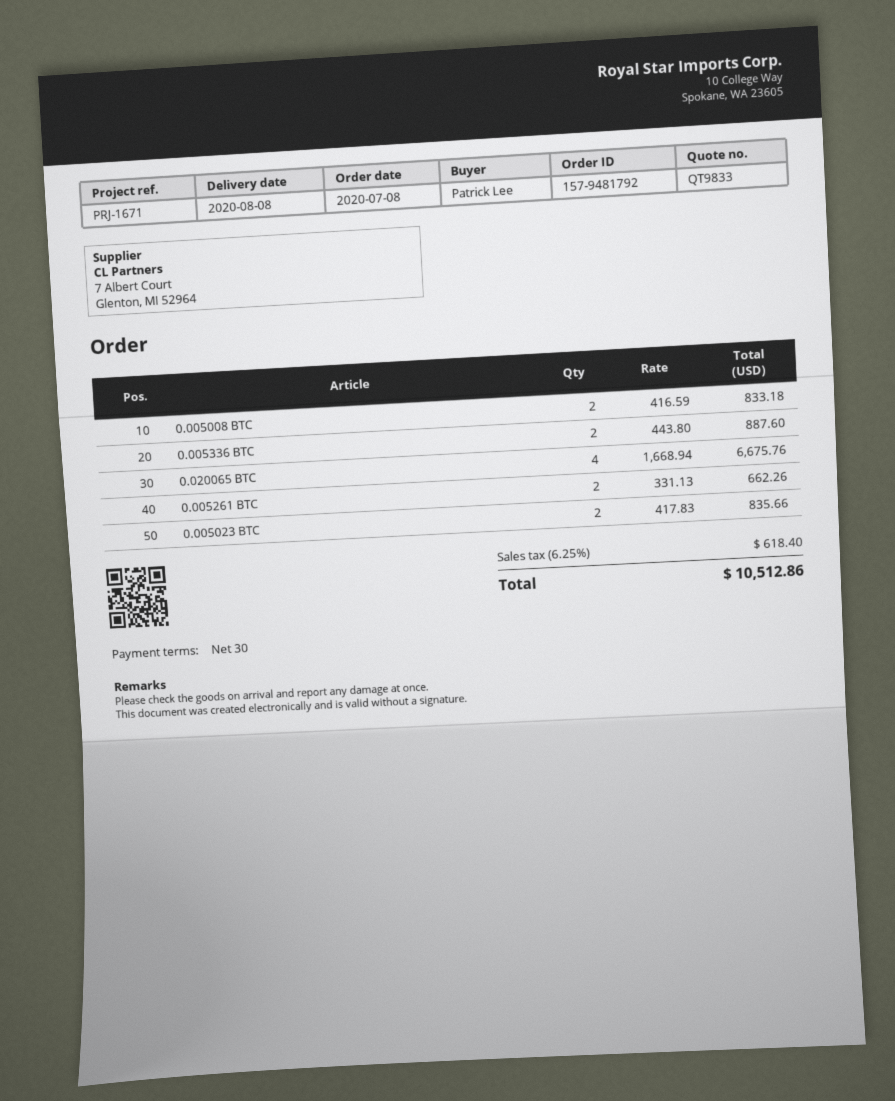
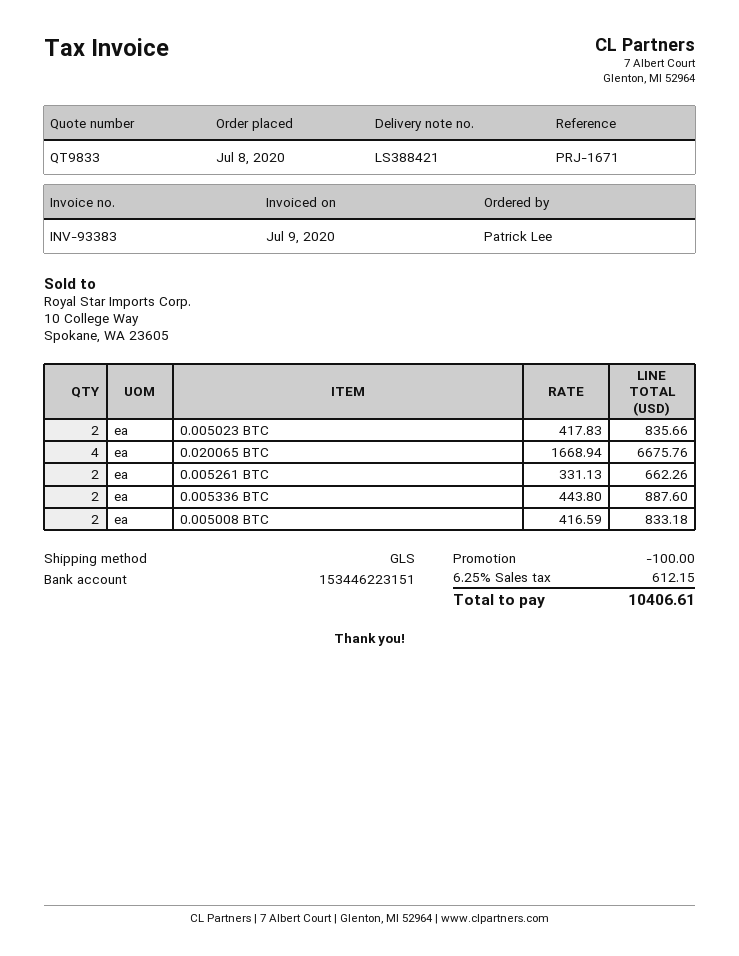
discount: none -> 100.00
tax: 6.25% = 618.40 -> 6.25% = 612.15
total: 10512.86 -> 10406.61

